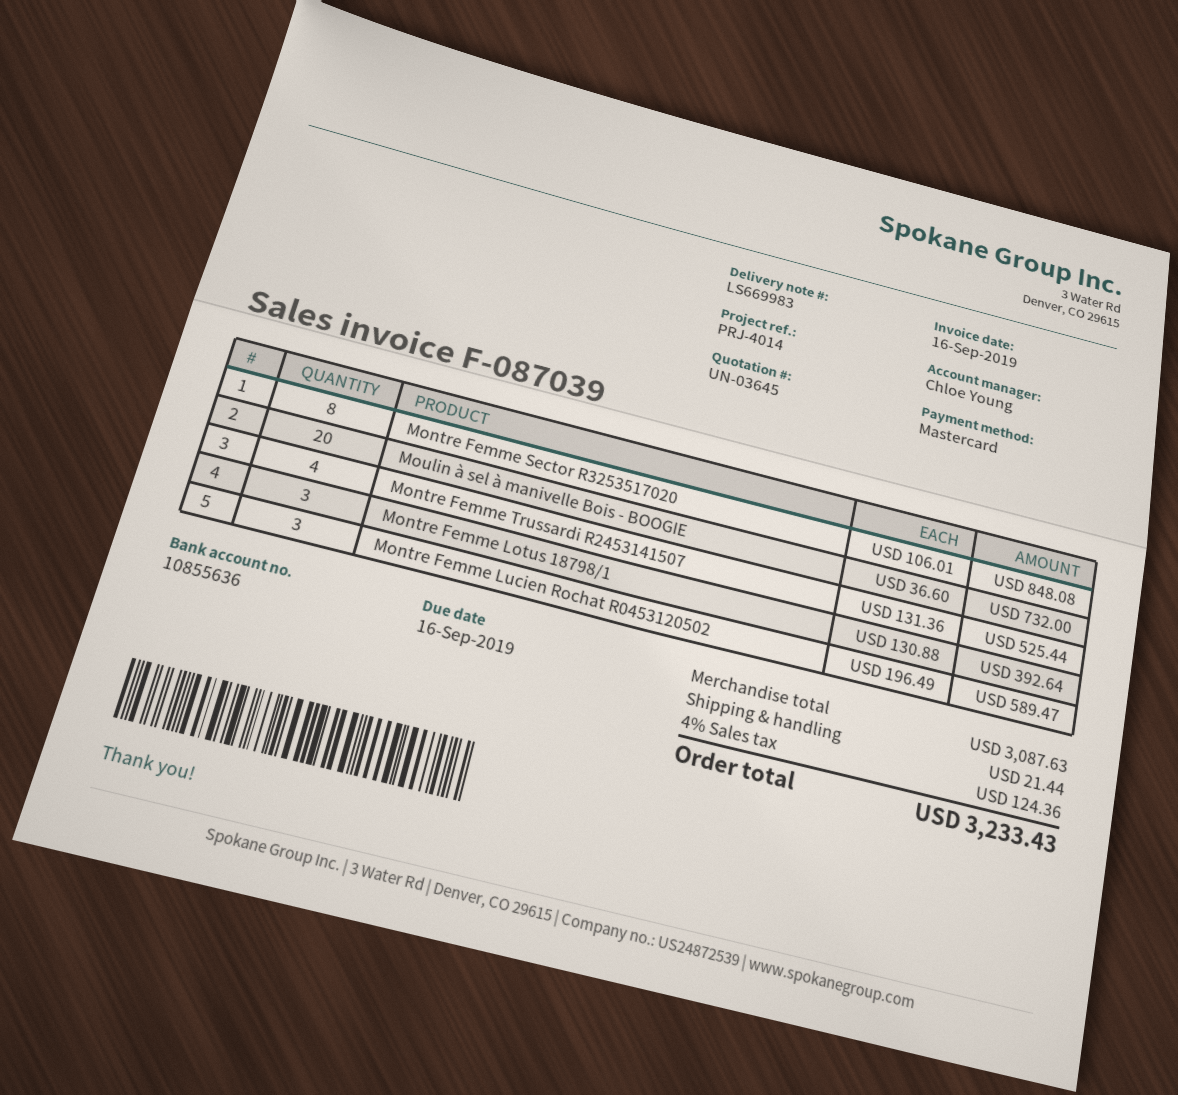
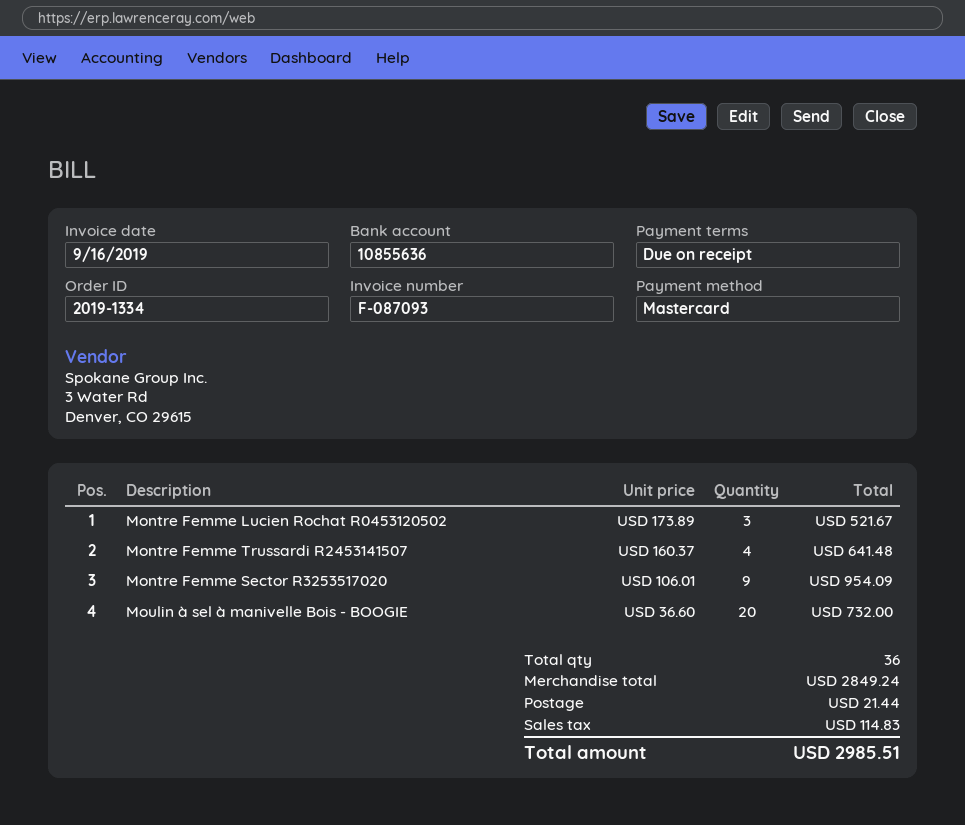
invoice number: F-087039 -> F-087093
Montre Femme Sector R3253517020: 8 x 106.01 = 848.08 -> 9 x 106.01 = 954.09
Montre Femme Trussardi R2453141507: 4 x 131.36 = 525.44 -> 4 x 160.37 = 641.48
Montre Femme Lotus 18798/1: 3 x 130.88 = 392.64 -> none
Montre Femme Lucien Rochat R0453120502: 3 x 196.49 = 589.47 -> 3 x 173.89 = 521.67
subtotal: 3087.63 -> 2849.24
tax: 124.36 -> 114.83
total: 3233.43 -> 2985.51

